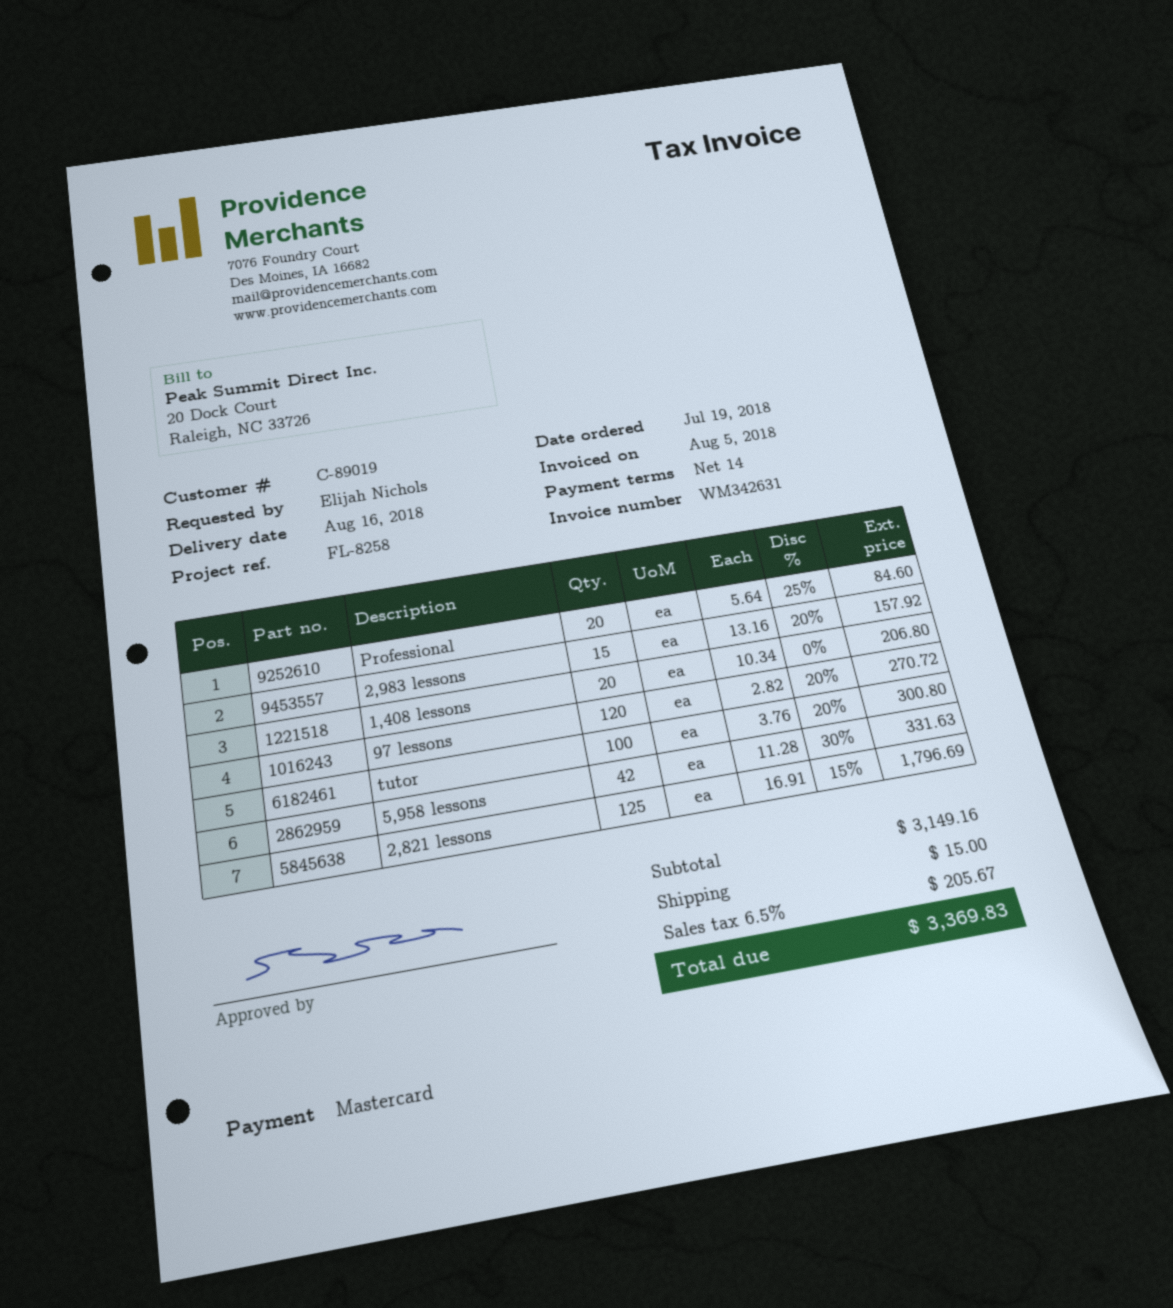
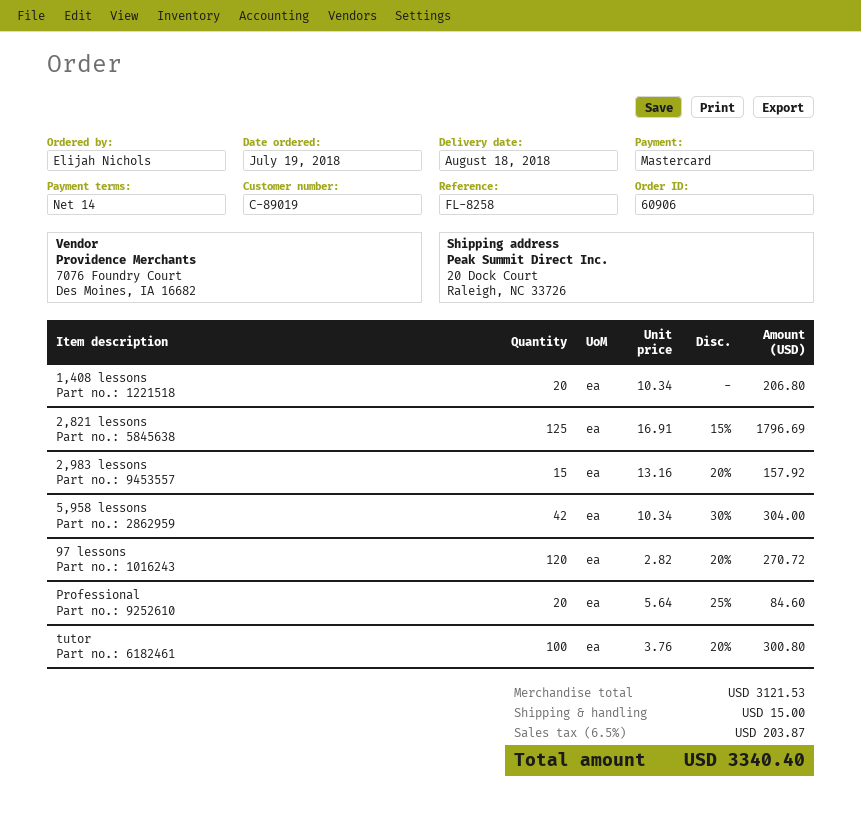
delivery date: 2018-08-16 -> 2018-08-18
5,958 lessons: 42 x 11.28 - 30% = 331.63 -> 42 x 10.34 - 30% = 304.00
subtotal: 3149.16 -> 3121.53
tax: 6.5% = 205.67 -> 6.5% = 203.87
total: 3369.83 -> 3340.40

